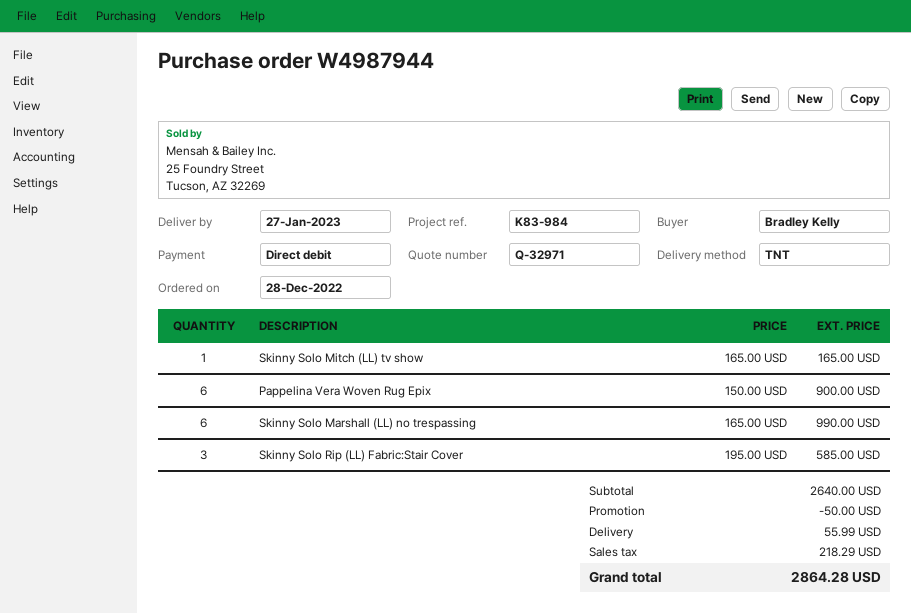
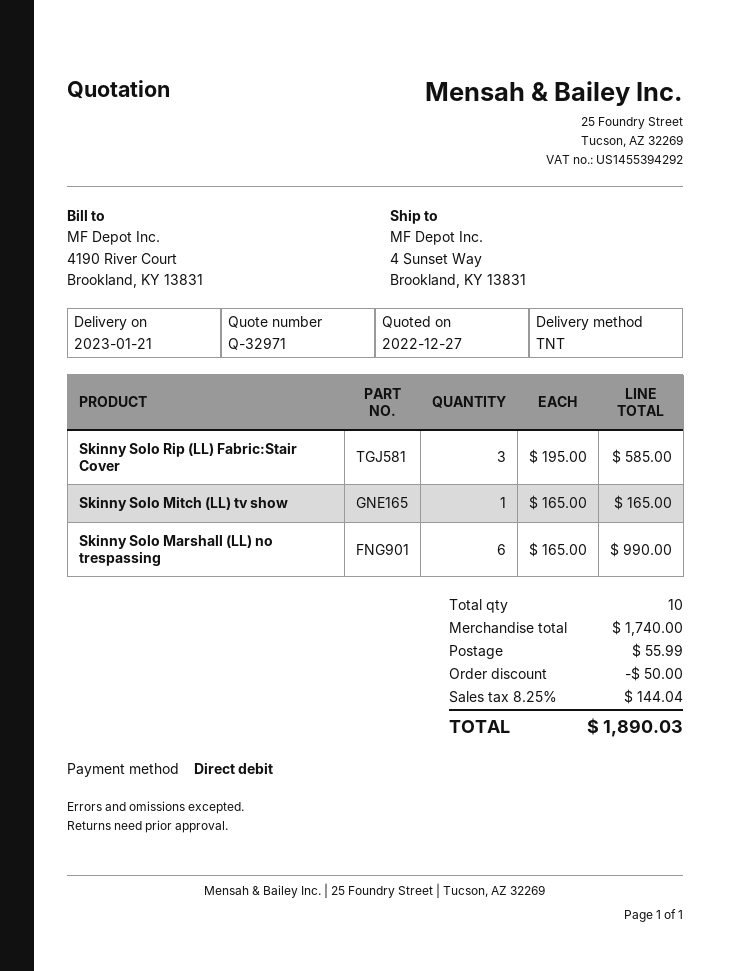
delivery date: 2023-01-27 -> 2023-01-21
Pappelina Vera Woven Rug Epix: 6 x 150.00 = 900.00 -> none
subtotal: 2640.00 -> 1740.00
tax: 218.29 -> 144.04
total: 2864.28 -> 1890.03

